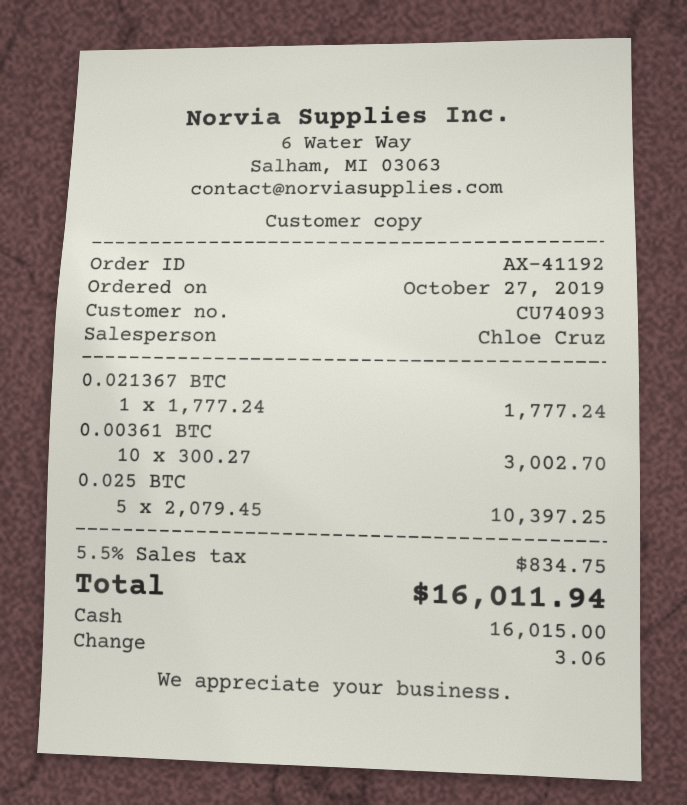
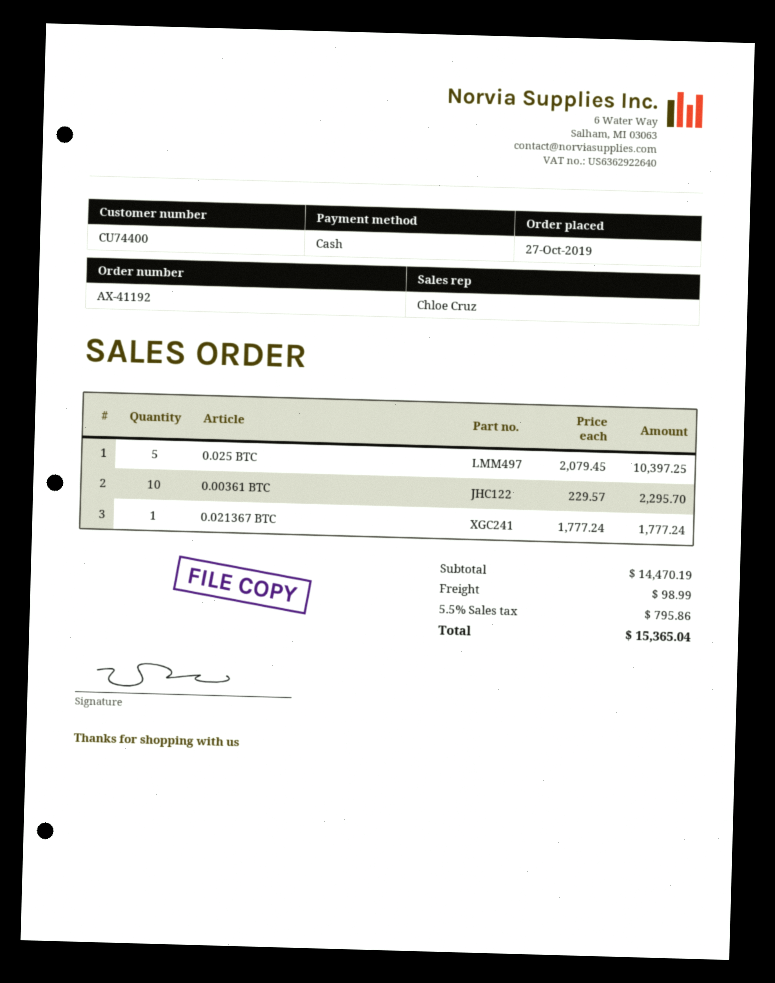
customer number: CU74093 -> CU74400
0.00361 BTC: 10 x 300.27 = 3002.70 -> 10 x 229.57 = 2295.70
shipping: none -> 98.99
tax: 5.5% = 834.75 -> 5.5% = 795.86
total: 16011.94 -> 15365.04

